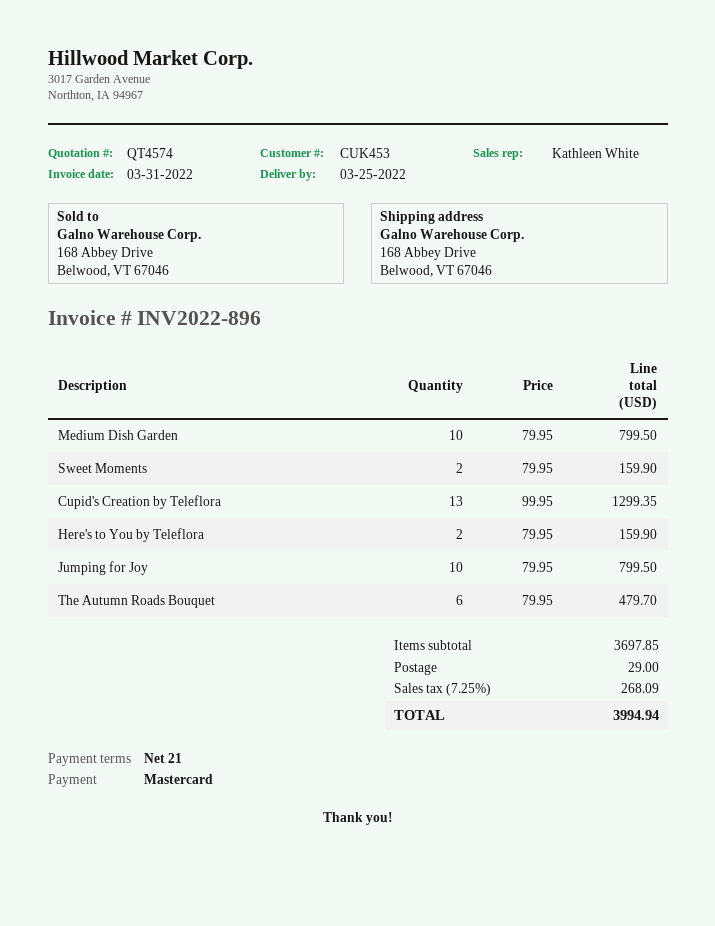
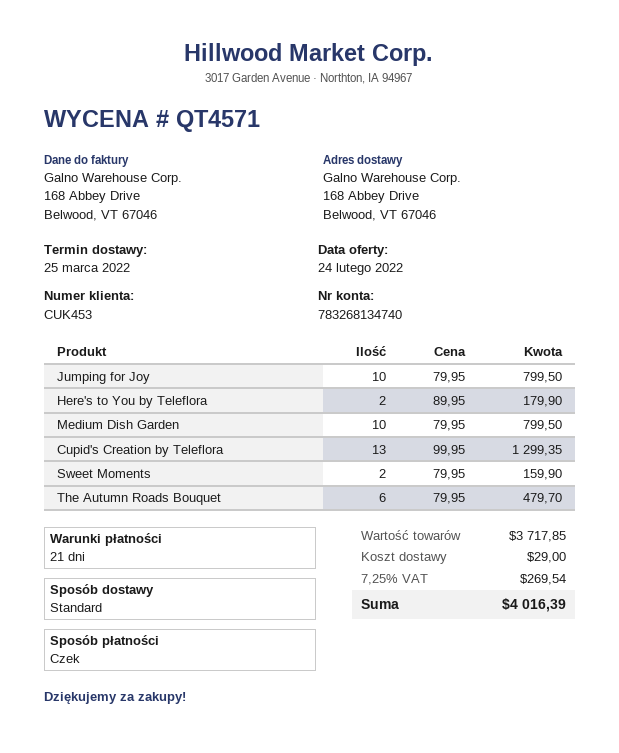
quote number: QT4574 -> QT4571
payment method: Mastercard -> cheque
Here's to You by Teleflora: 2 x 79.95 = 159.90 -> 2 x 89.95 = 179.90
subtotal: 3697.85 -> 3717.85
tax: 7.25% = 268.09 -> 7.25% = 269.54
total: 3994.94 -> 4016.39

